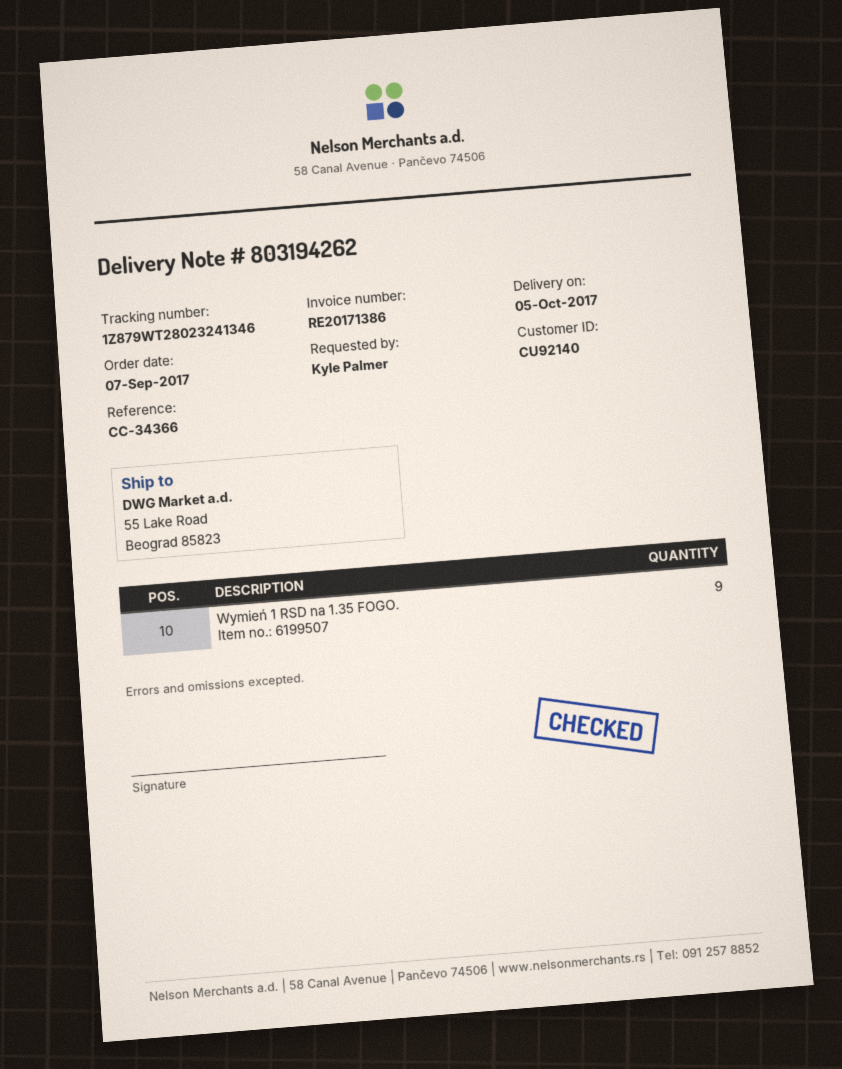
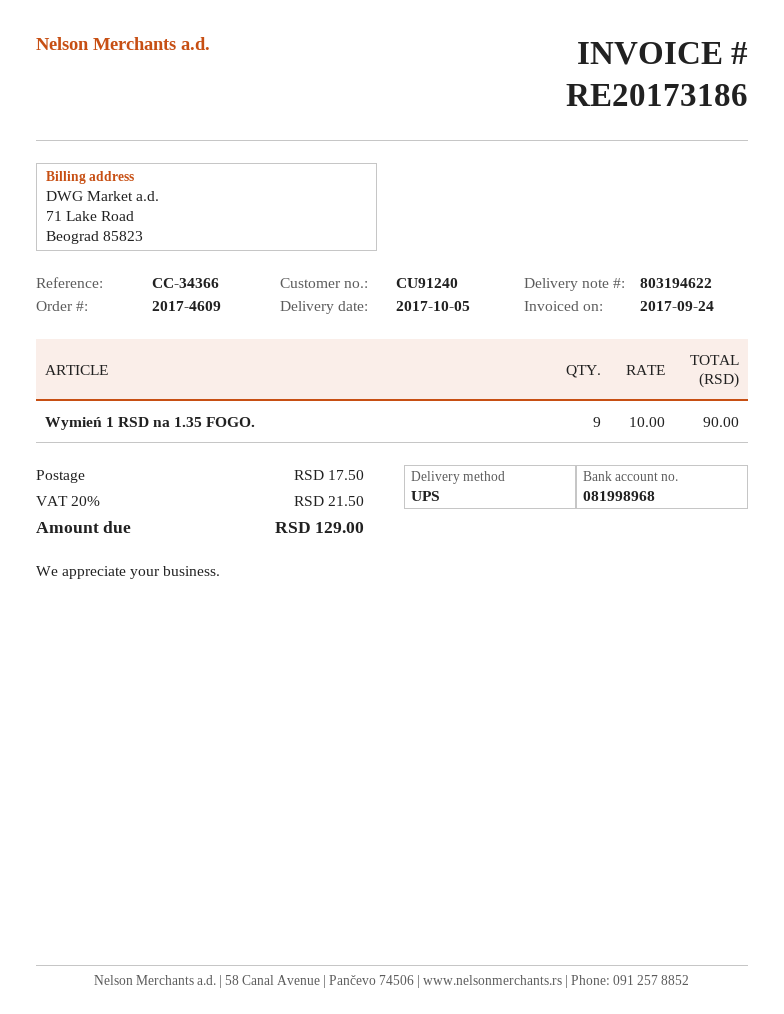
delivery note number: 803194262 -> 803194622
invoice number: RE20171386 -> RE20173186
customer number: CU92140 -> CU91240

